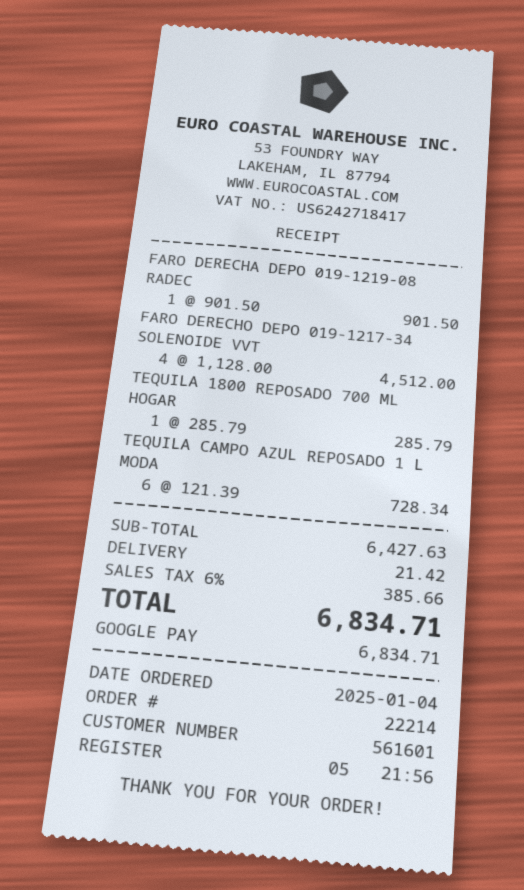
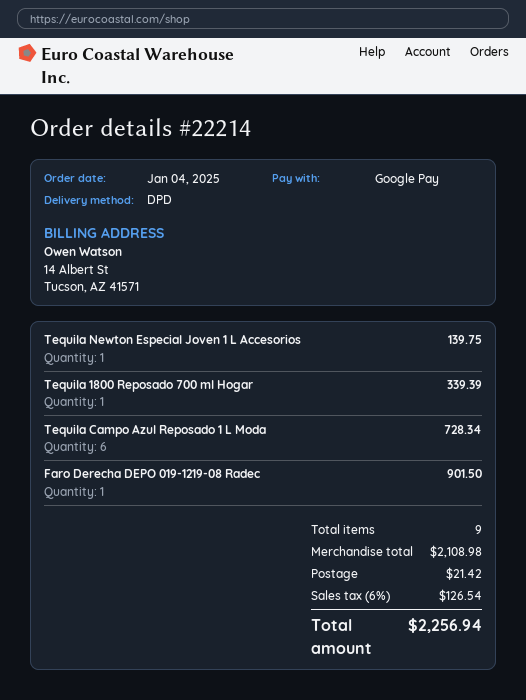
FARO DERECHO DEPO 019-1217-34 SOLENOIDE VVT: 4 for 4512.00 -> none
TEQUILA 1800 REPOSADO 700 ML HOGAR: 1 for 285.79 -> 1 for 339.39
Tequila Newton Especial Joven 1 L Accesorios: none -> 1 for 139.75
subtotal: 6427.63 -> 2108.98
tax: 6% = 385.66 -> 6% = 126.54
total: 6834.71 -> 2256.94

